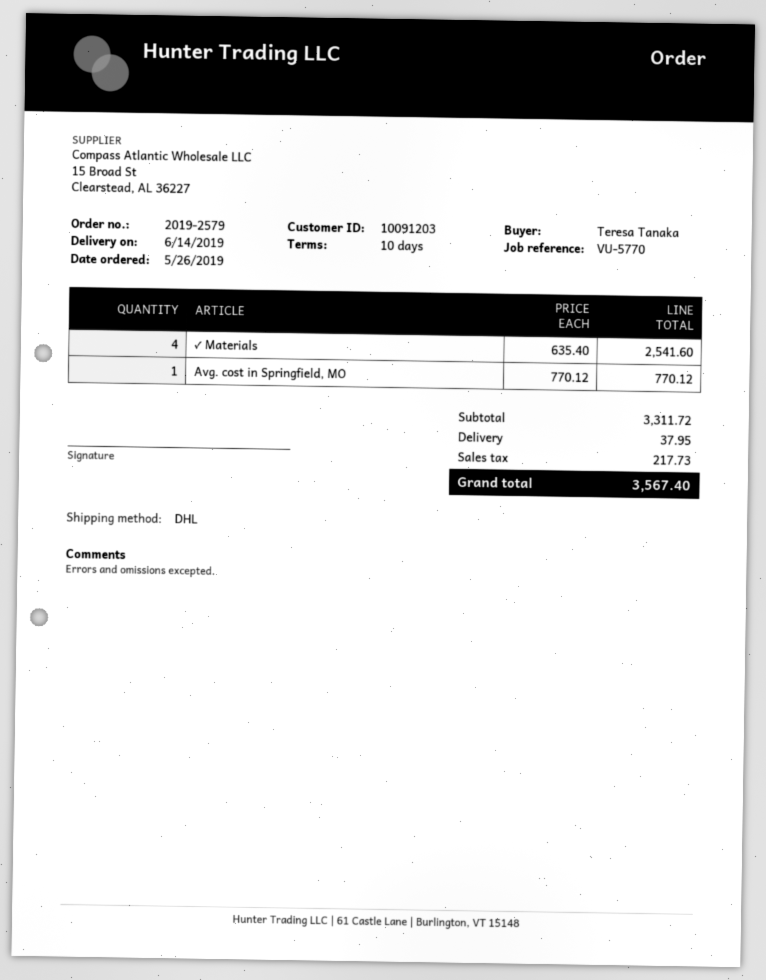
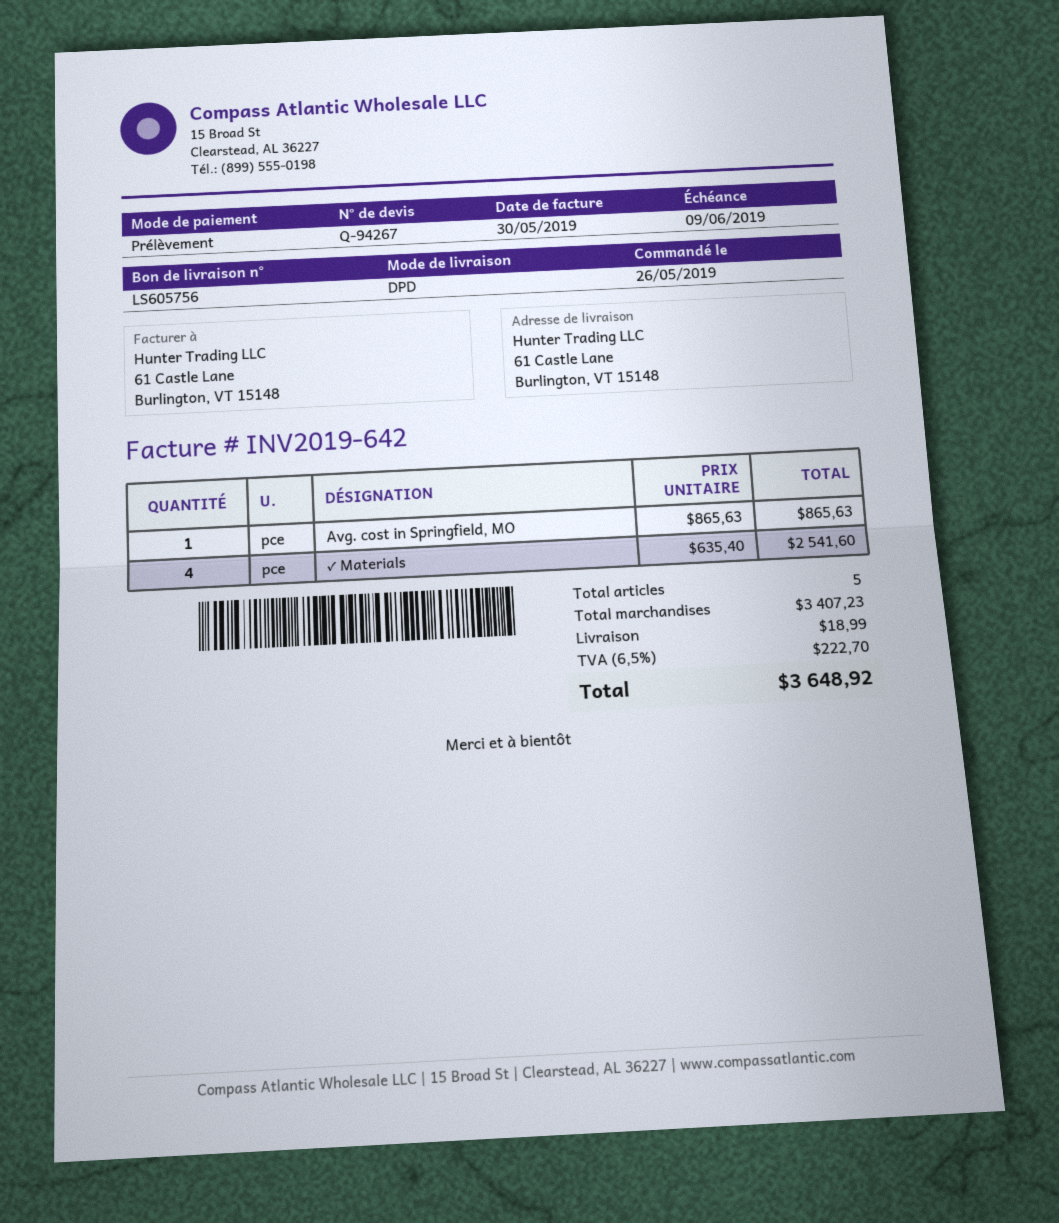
shipping method: DHL -> DPD
Avg. cost in Springfield, MO: 1 x 770.12 = 770.12 -> 1 x 865.63 = 865.63
subtotal: 3311.72 -> 3407.23
shipping: 37.95 -> 18.99
tax: 217.73 -> 222.70
total: 3567.40 -> 3648.92

